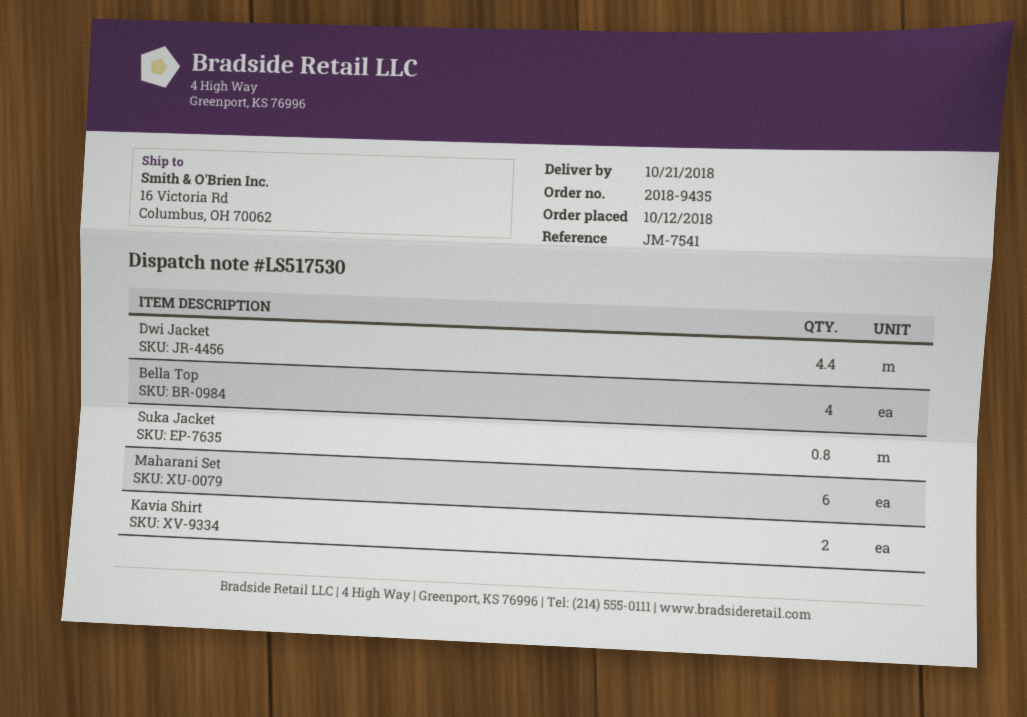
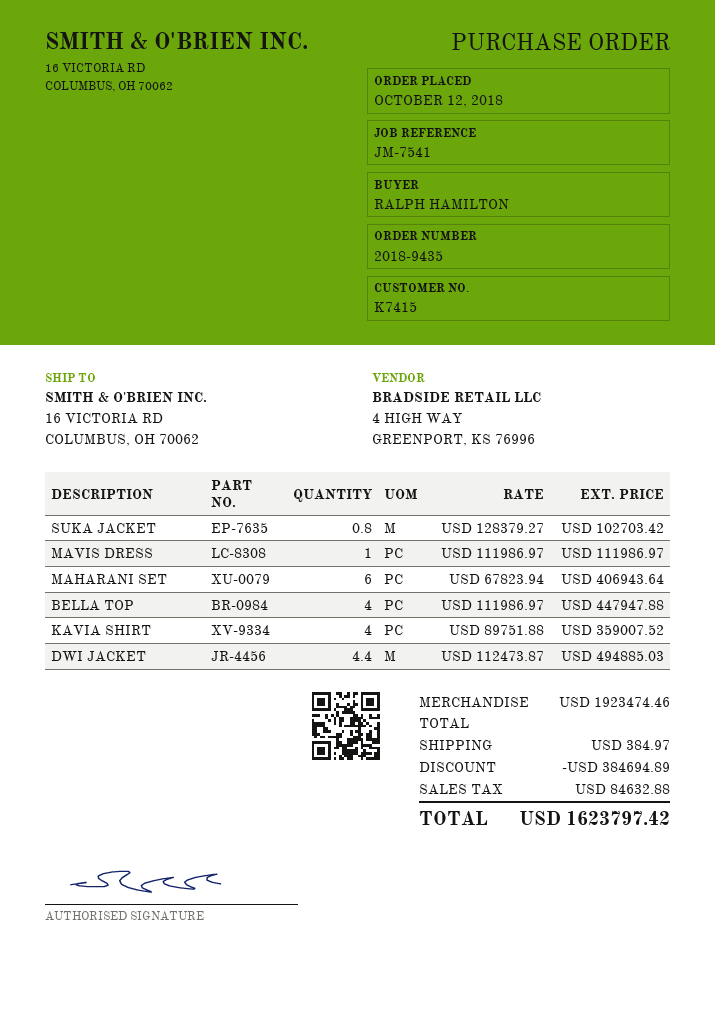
Kavia Shirt: 2 -> 4
MAVIS DRESS: none -> 1

